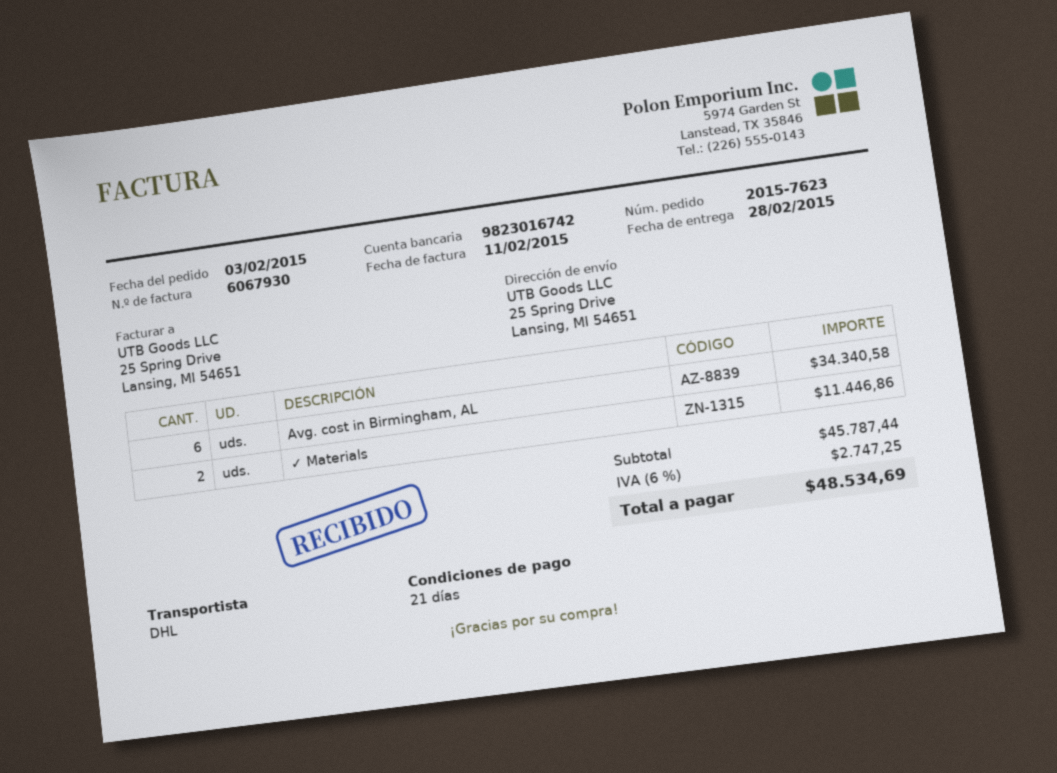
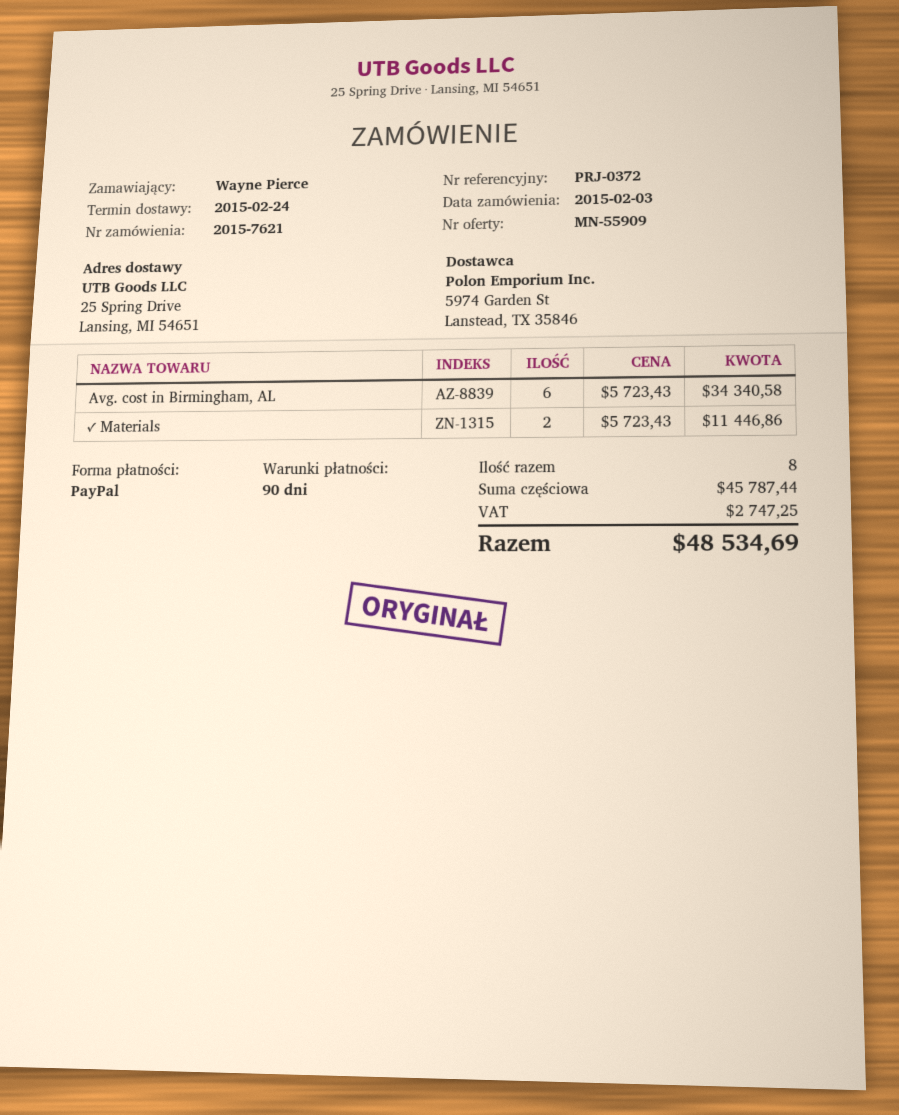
order number: 2015-7623 -> 2015-7621
delivery date: 2015-02-28 -> 2015-02-24
payment terms: 21 days -> 90 days

